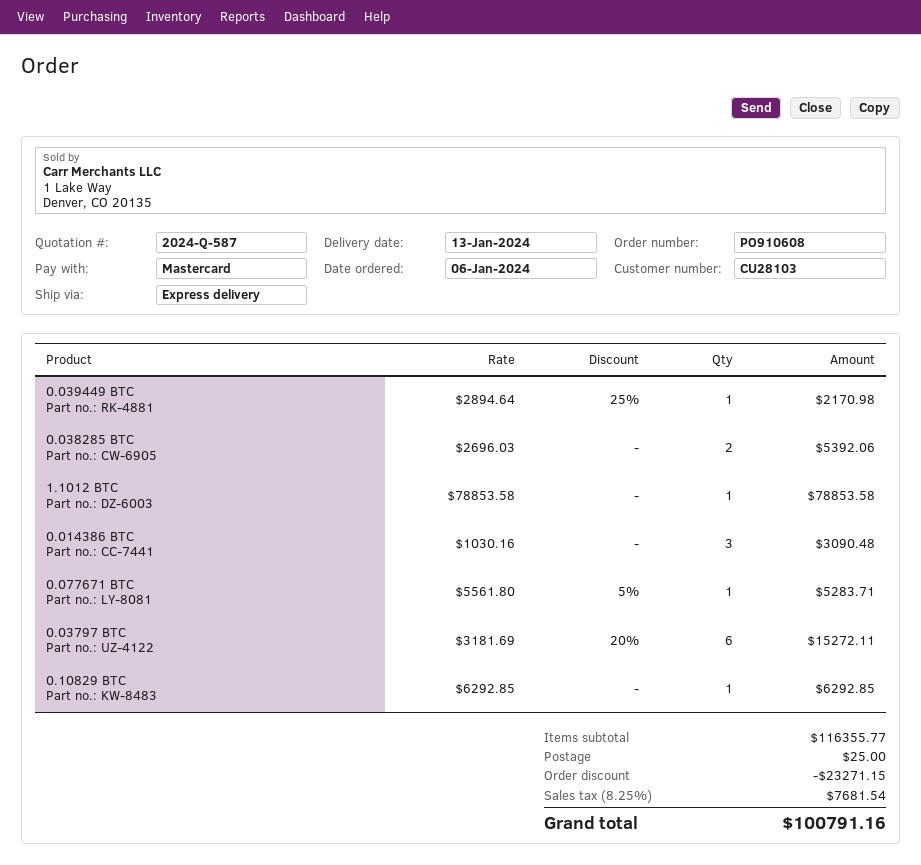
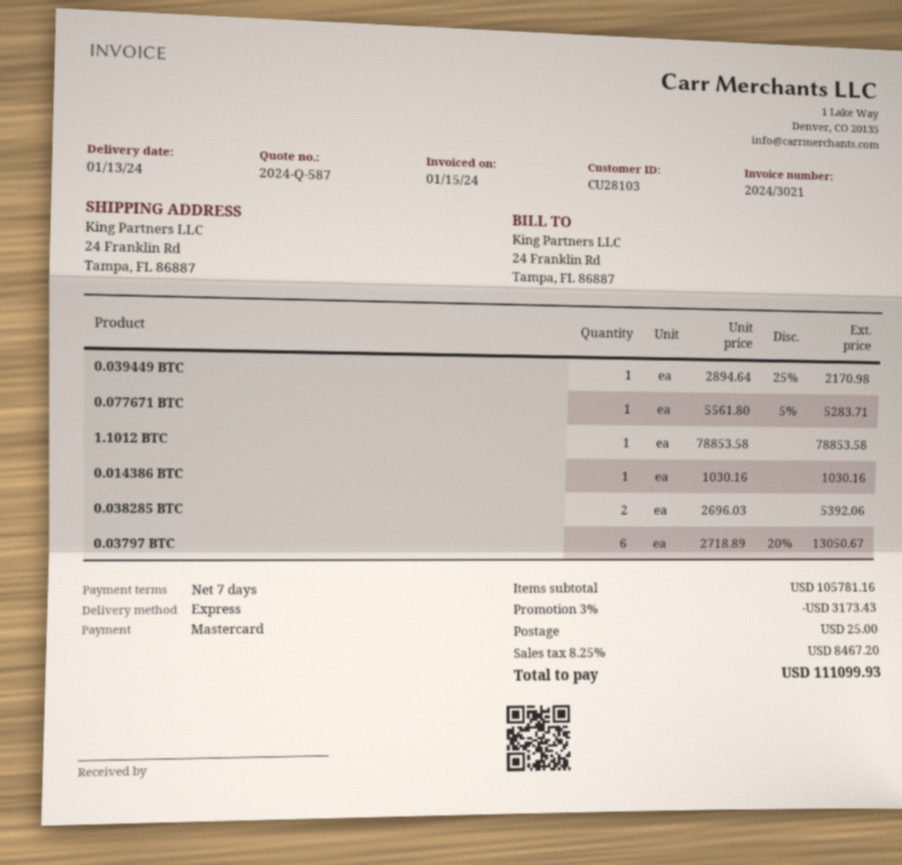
0.014386 BTC: 3 x 1030.16 = 3090.48 -> 1 x 1030.16 = 1030.16
0.03797 BTC: 6 x 3181.69 - 20% = 15272.11 -> 6 x 2718.89 - 20% = 13050.67
0.10829 BTC: 1 x 6292.85 = 6292.85 -> none
subtotal: 116355.77 -> 105781.16
discount: 23271.15 -> 3173.43
tax: 8.25% = 7681.54 -> 8.25% = 8467.20
total: 100791.16 -> 111099.93

